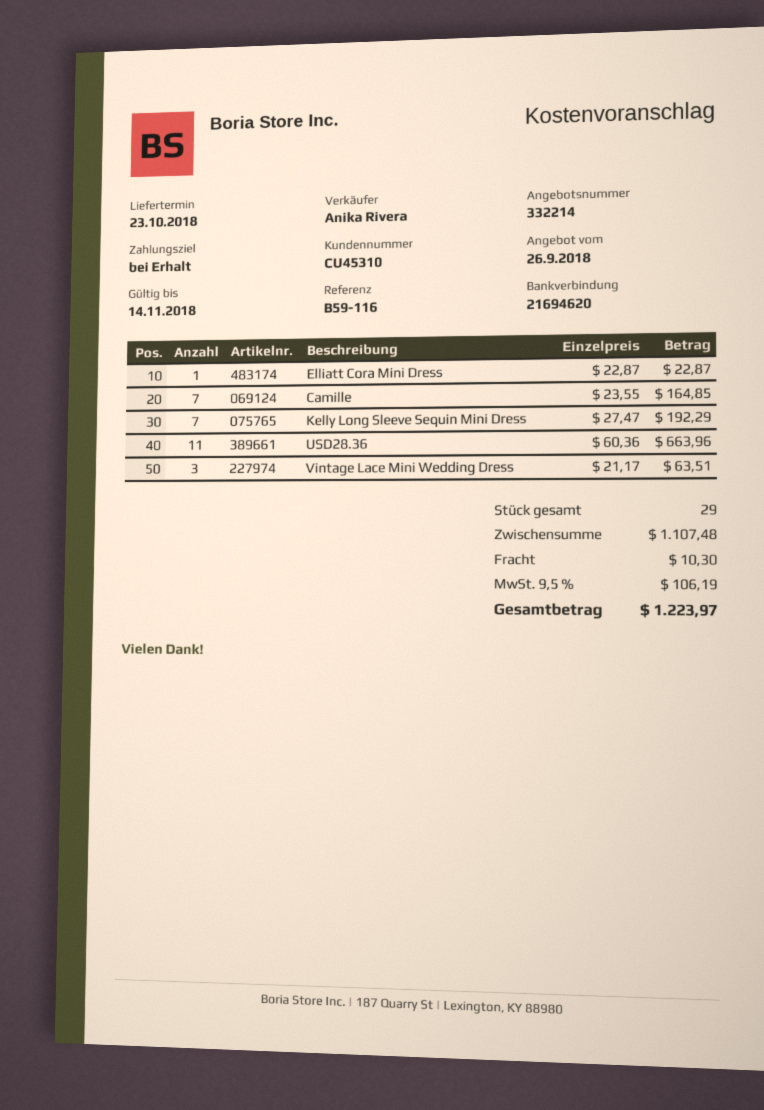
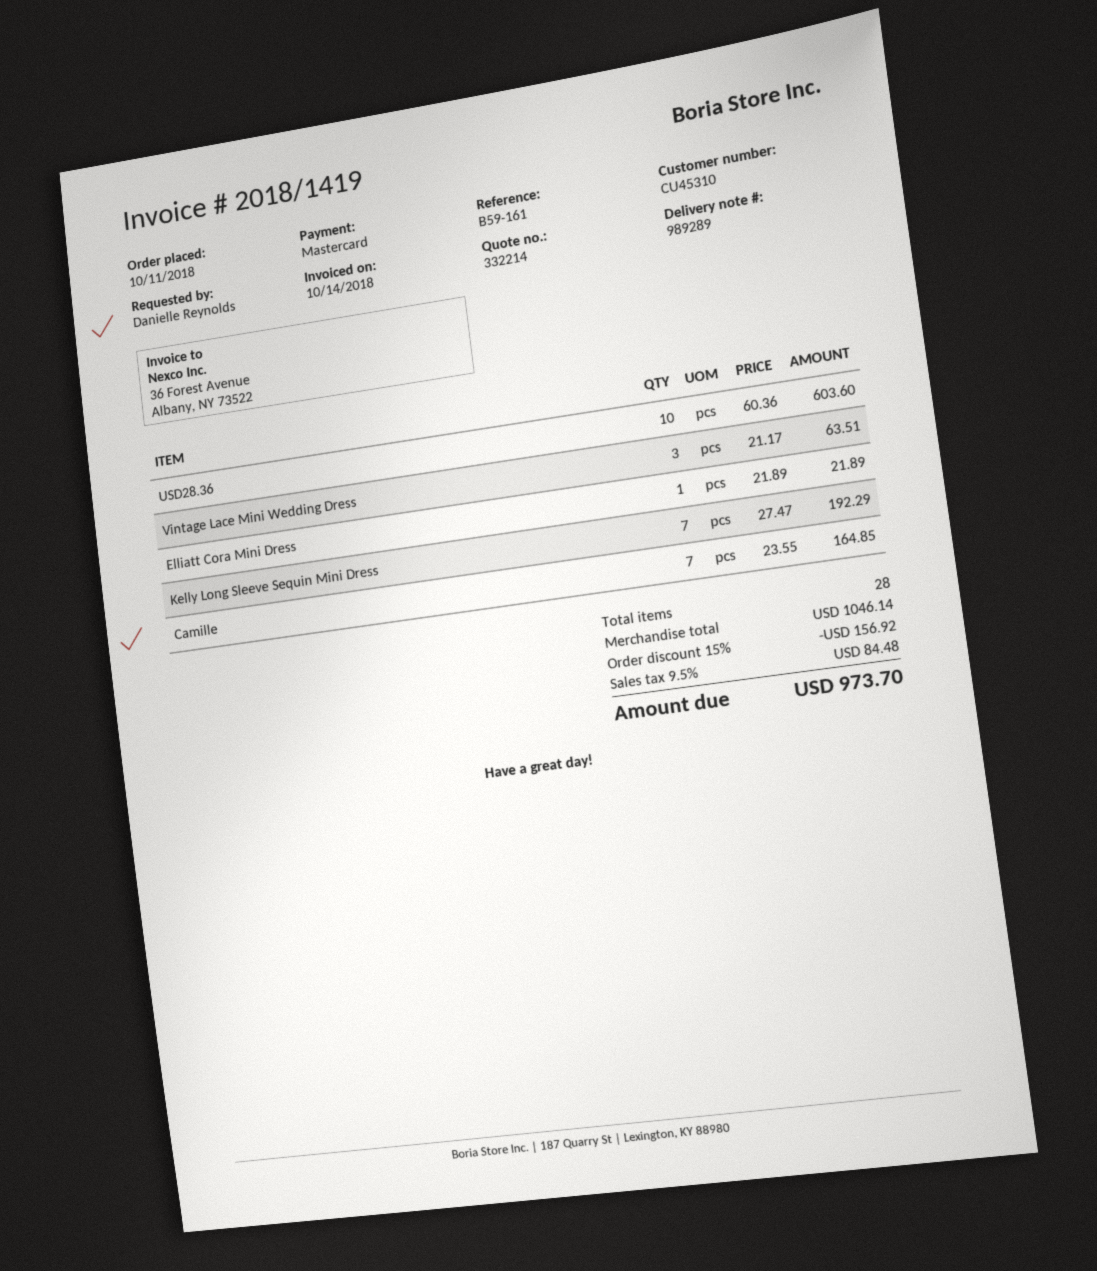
reference: B59-116 -> B59-161
Elliatt Cora Mini Dress: 1 x 22.87 = 22.87 -> 1 x 21.89 = 21.89
USD28.36: 11 x 60.36 = 663.96 -> 10 x 60.36 = 603.60
total quantity: 29 -> 28
subtotal: 1107.48 -> 1046.14
discount: none -> 15% = 156.92
shipping: 10.30 -> none
tax: 9.5% = 106.19 -> 9.5% = 84.48
total: 1223.97 -> 973.70

